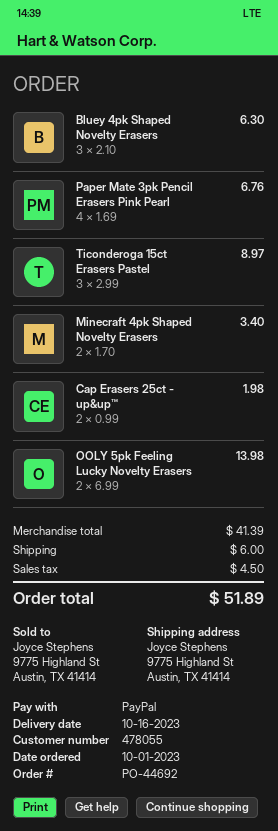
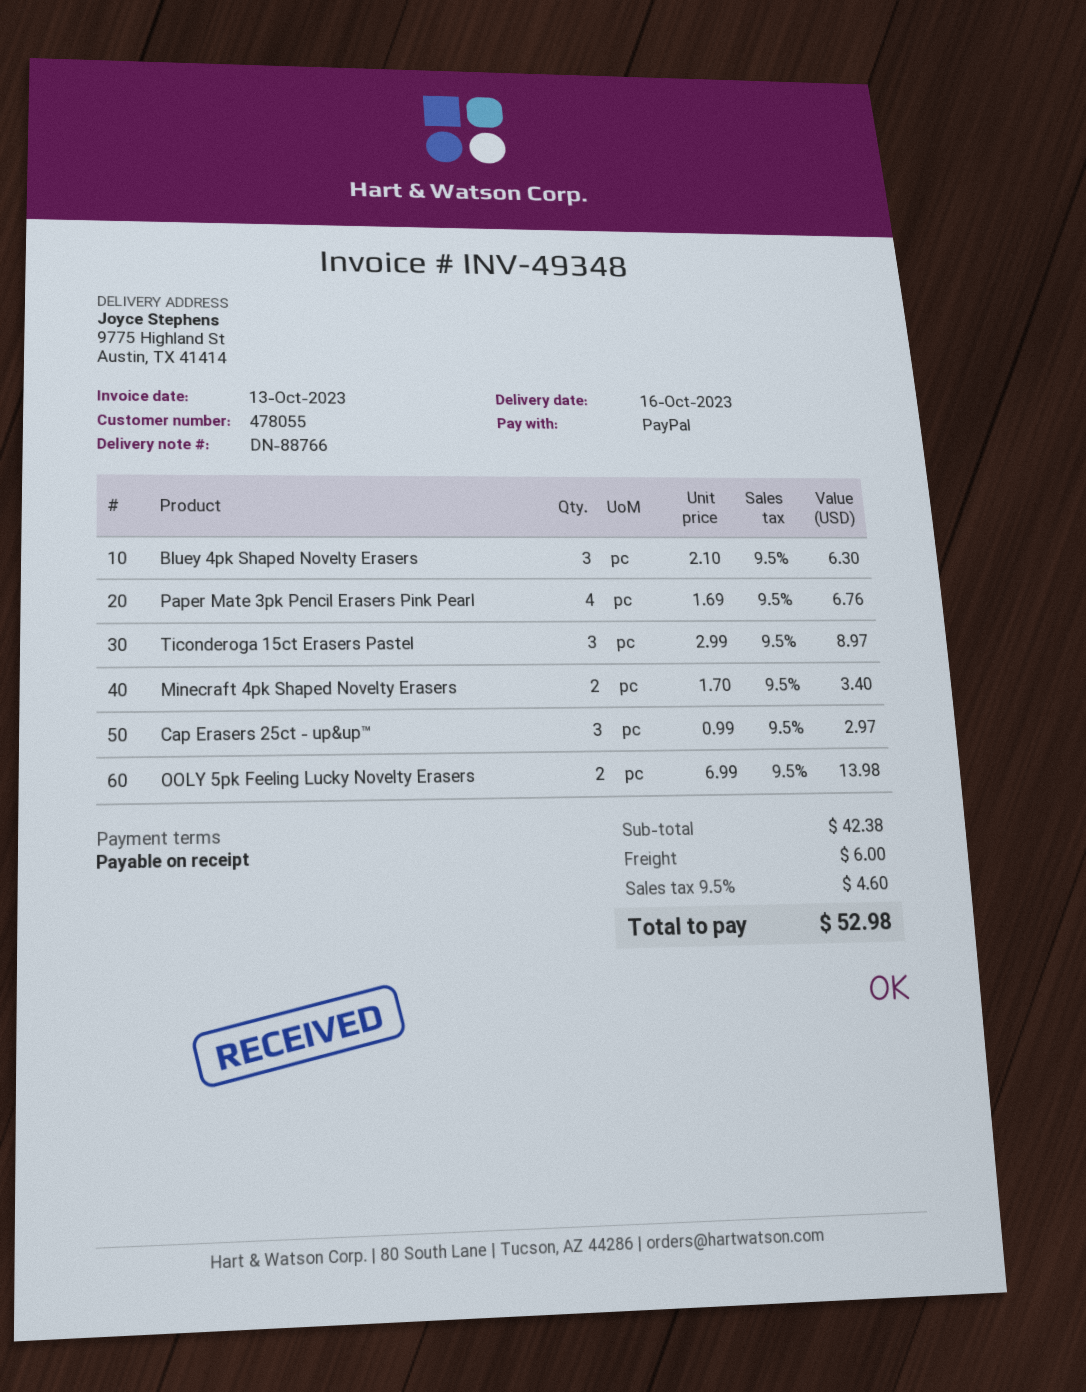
Cap Erasers 25ct - up&up™: 2 x 0.99 = 1.98 -> 3 x 0.99 = 2.97
subtotal: 41.39 -> 42.38
tax: 4.50 -> 4.60
total: 51.89 -> 52.98

